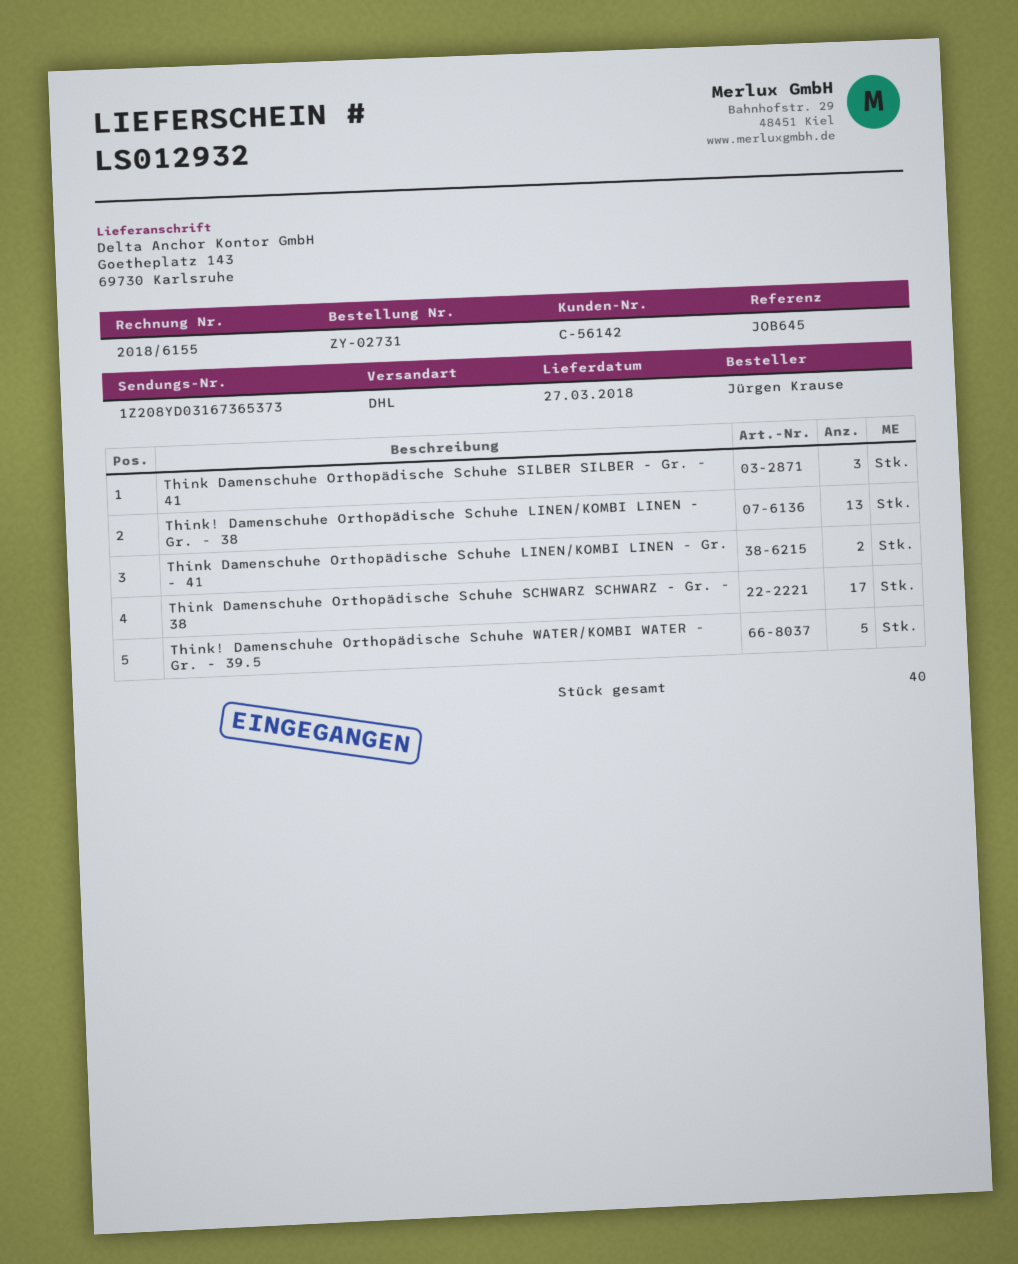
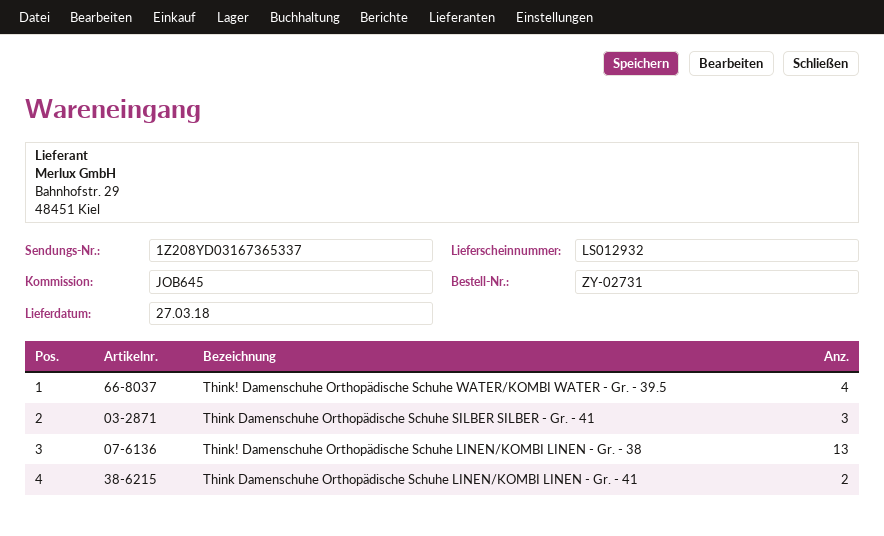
tracking number: 1Z208YD03167365373 -> 1Z208YD03167365337
Think Damenschuhe Orthopädische Schuhe SCHWARZ SCHWARZ - Gr. - 38: 17 -> none
Think! Damenschuhe Orthopädische Schuhe WATER/KOMBI WATER - Gr. - 39.5: 5 -> 4

